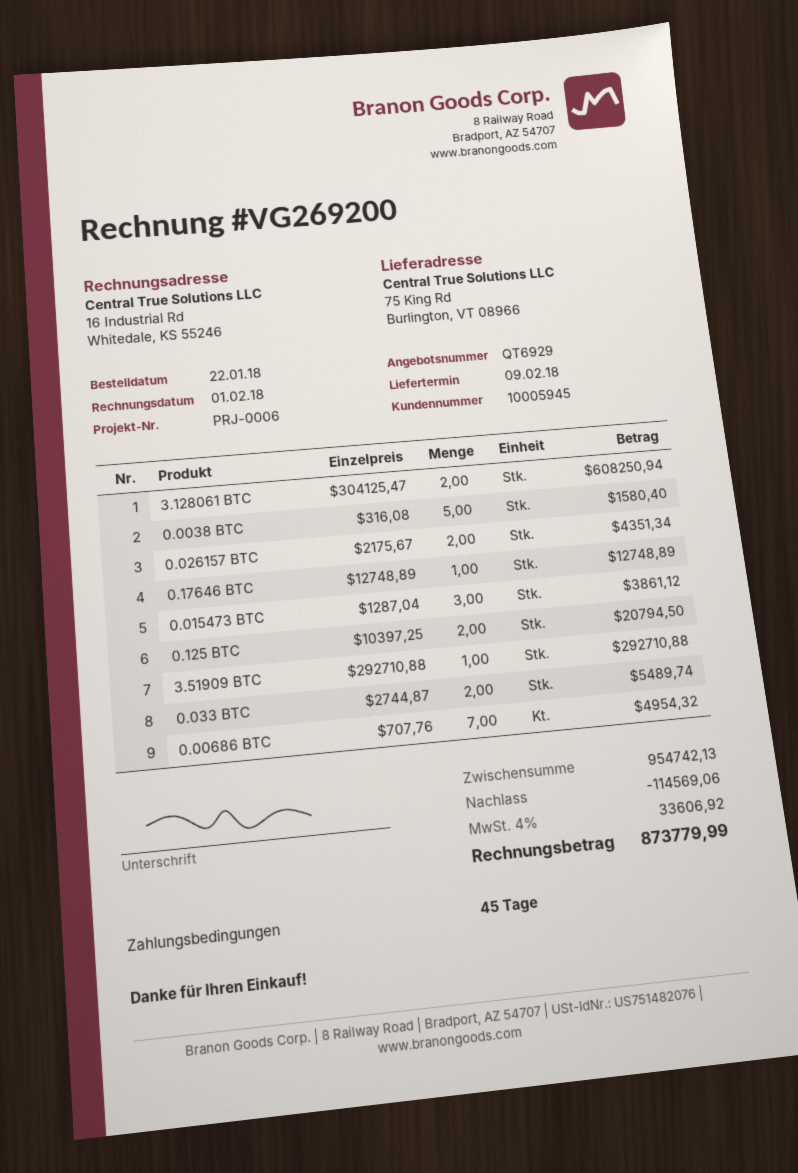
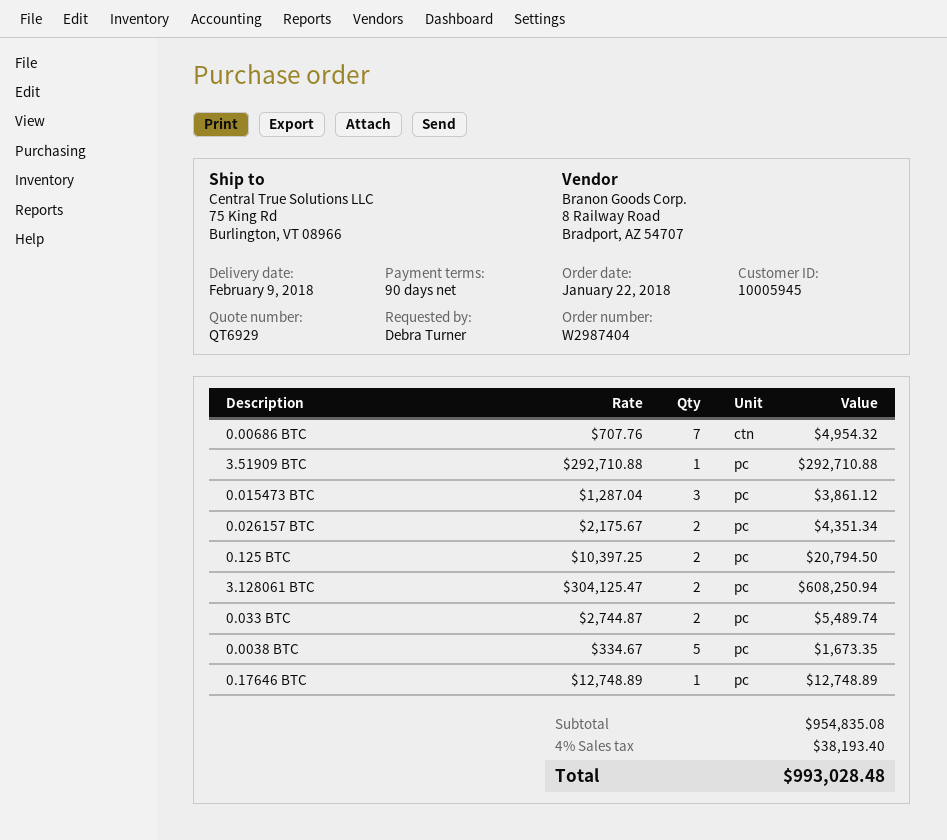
payment terms: 45 days -> 90 days
0.0038 BTC: 5 x 316.08 = 1580.40 -> 5 x 334.67 = 1673.35
subtotal: 954742.13 -> 954835.08
discount: 114569.06 -> none
tax: 4% = 33606.92 -> 4% = 38193.40
total: 873779.99 -> 993028.48

